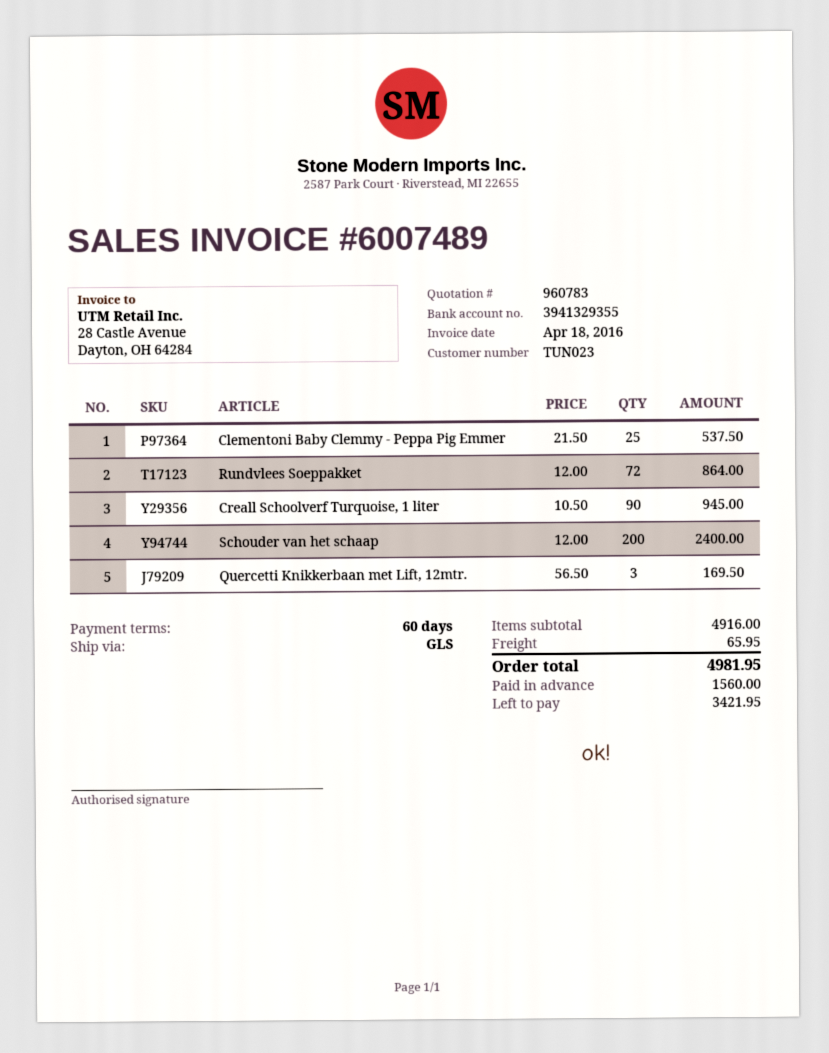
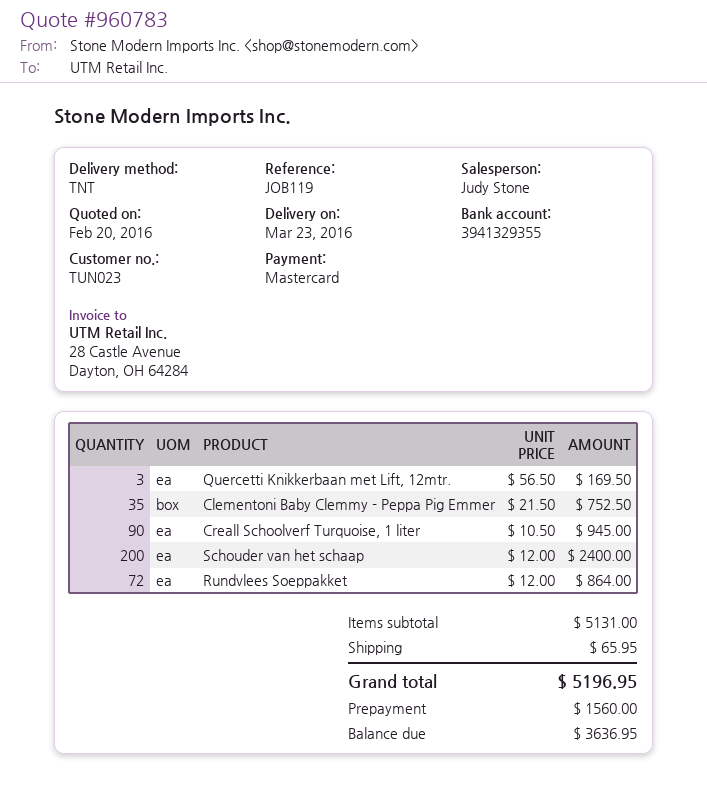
shipping method: GLS -> TNT
Clementoni Baby Clemmy - Peppa Pig Emmer: 25 x 21.50 = 537.50 -> 35 x 21.50 = 752.50
subtotal: 4916.00 -> 5131.00
total: 4981.95 -> 5196.95
balance: 3421.95 -> 3636.95

